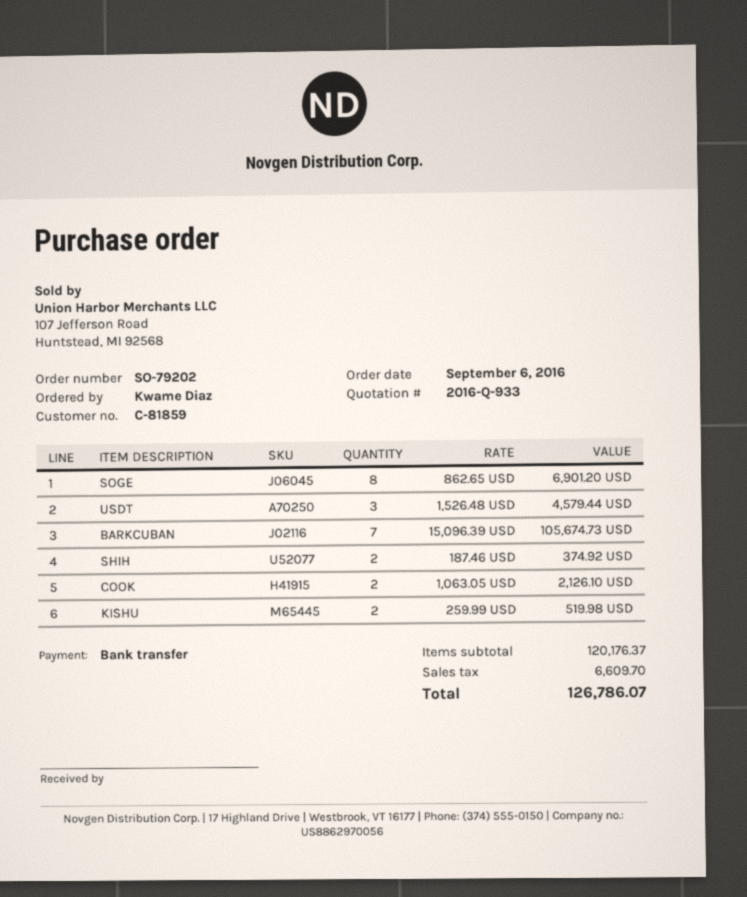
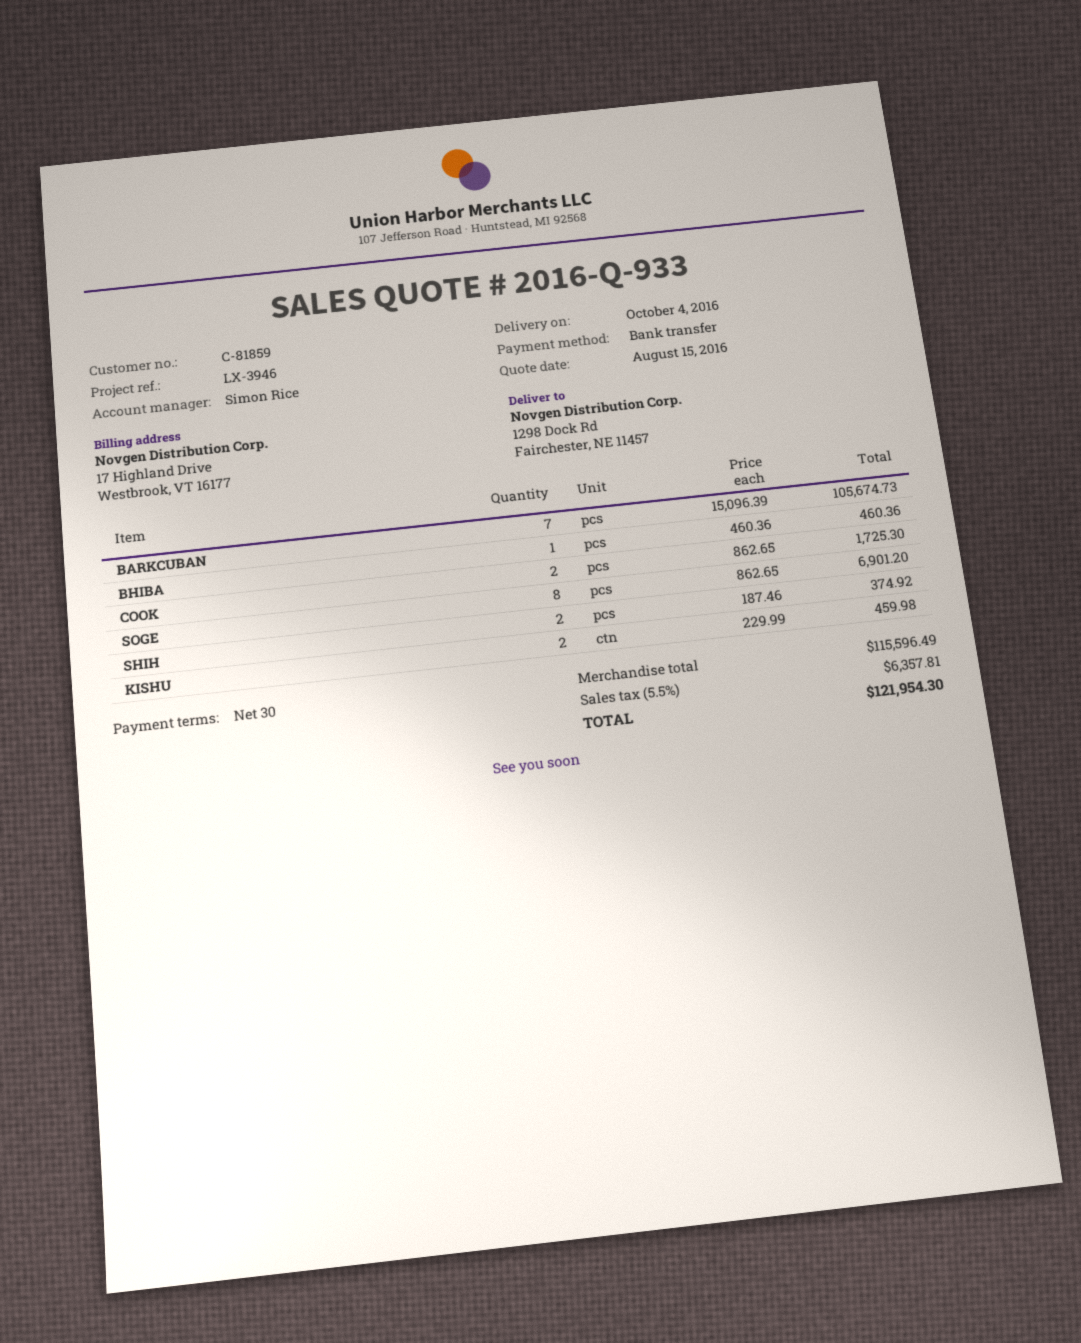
USDT: 3 x 1526.48 = 4579.44 -> none
COOK: 2 x 1063.05 = 2126.10 -> 2 x 862.65 = 1725.30
KISHU: 2 x 259.99 = 519.98 -> 2 x 229.99 = 459.98
BHIBA: none -> 1 x 460.36 = 460.36
subtotal: 120176.37 -> 115596.49
tax: 6609.70 -> 6357.81
total: 126786.07 -> 121954.30

